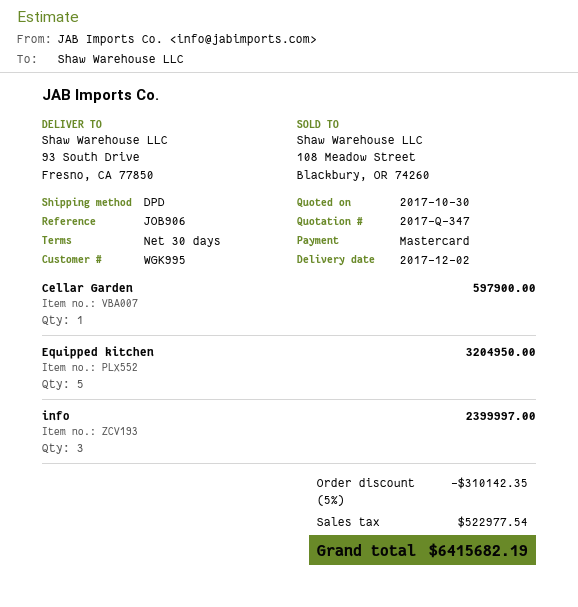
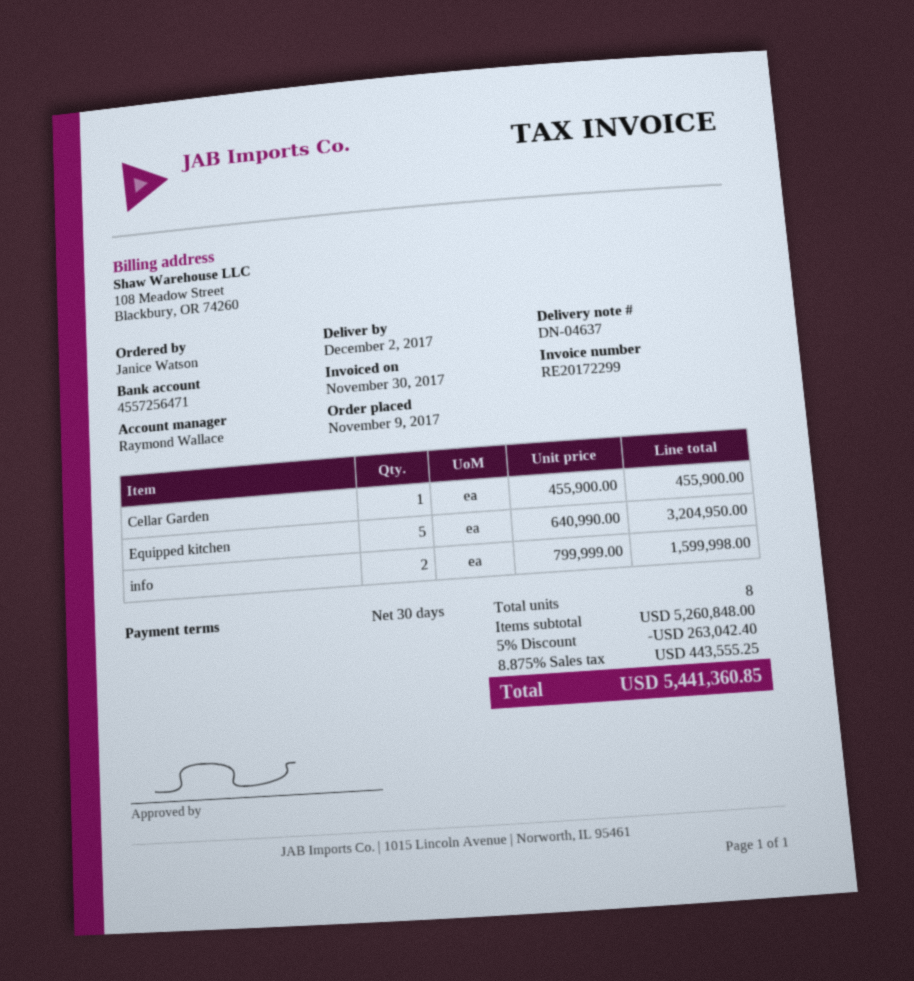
Cellar Garden: 1 for 597900.00 -> 1 for 455900.00
info: 3 for 2399997.00 -> 2 for 1599998.00
discount: 5% = 310142.35 -> 5% = 263042.40
tax: 522977.54 -> 443555.25
total: 6415682.19 -> 5441360.85

